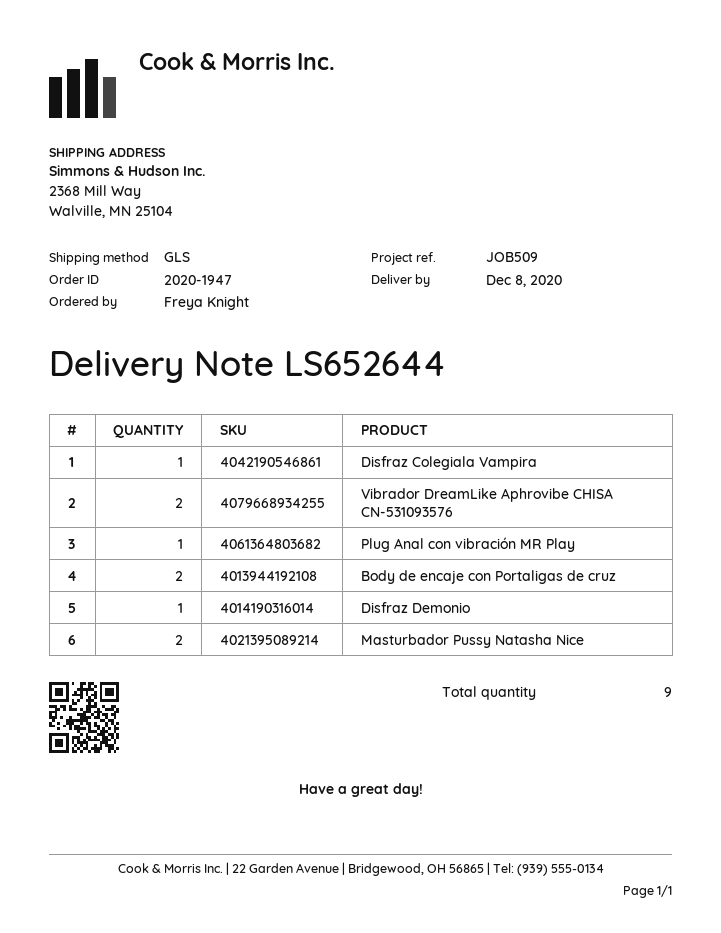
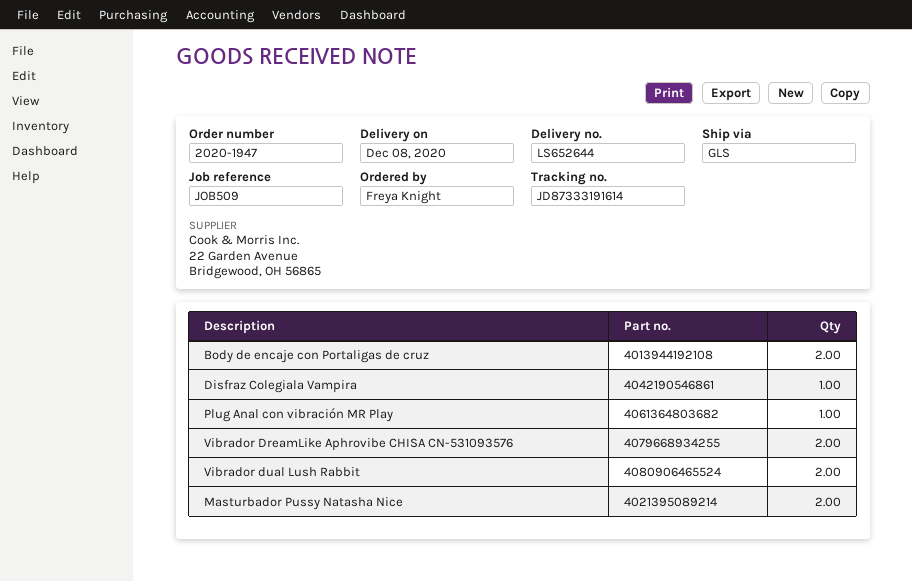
Disfraz Demonio: 1 -> none
Vibrador dual Lush Rabbit: none -> 2

